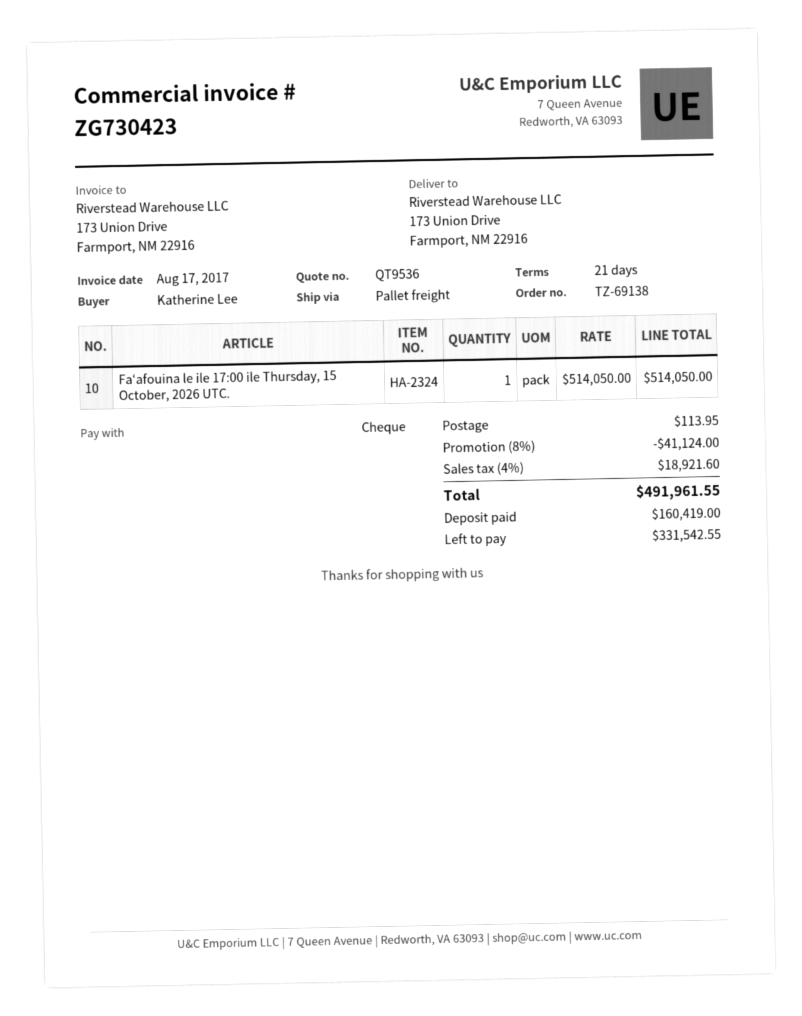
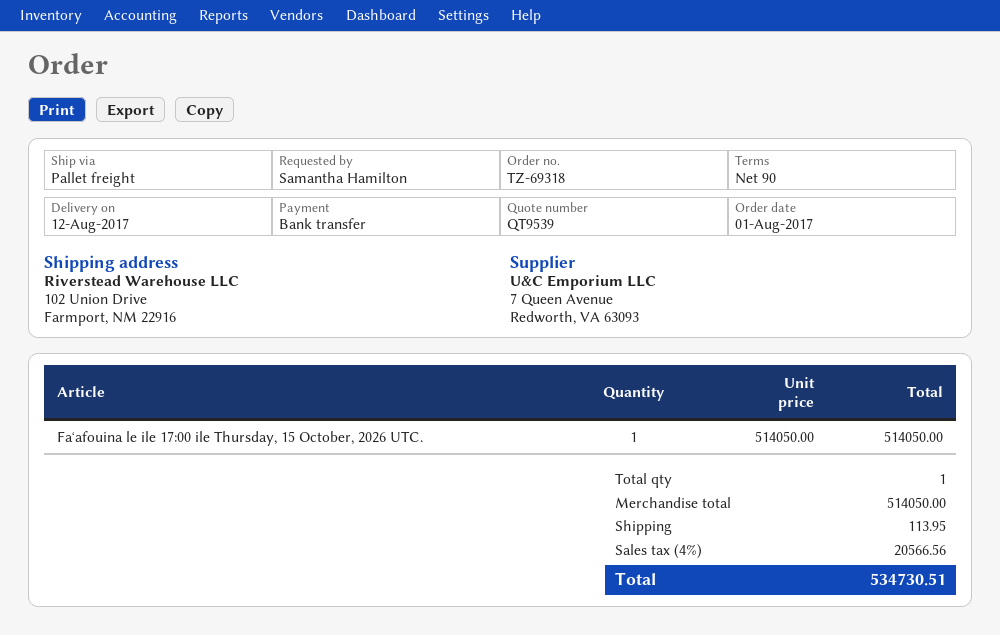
quote number: QT9536 -> QT9539
order number: TZ-69138 -> TZ-69318
payment terms: 21 days -> 90 days
ordered by: Katherine Lee -> Samantha Hamilton
payment method: cheque -> bank transfer
ship to: 173 Union Drive, Farmport, NM 22916 -> 102 Union Drive, Farmport, NM 22916
discount: 8% = 41124.00 -> none
tax: 4% = 18921.60 -> 4% = 20566.56
total: 491961.55 -> 534730.51

